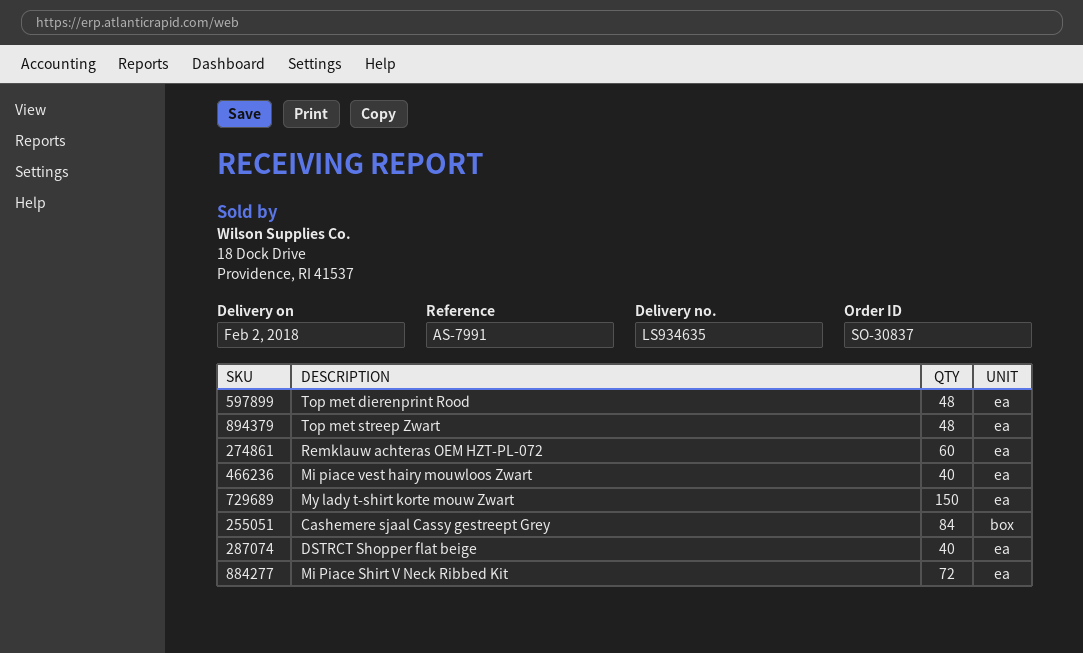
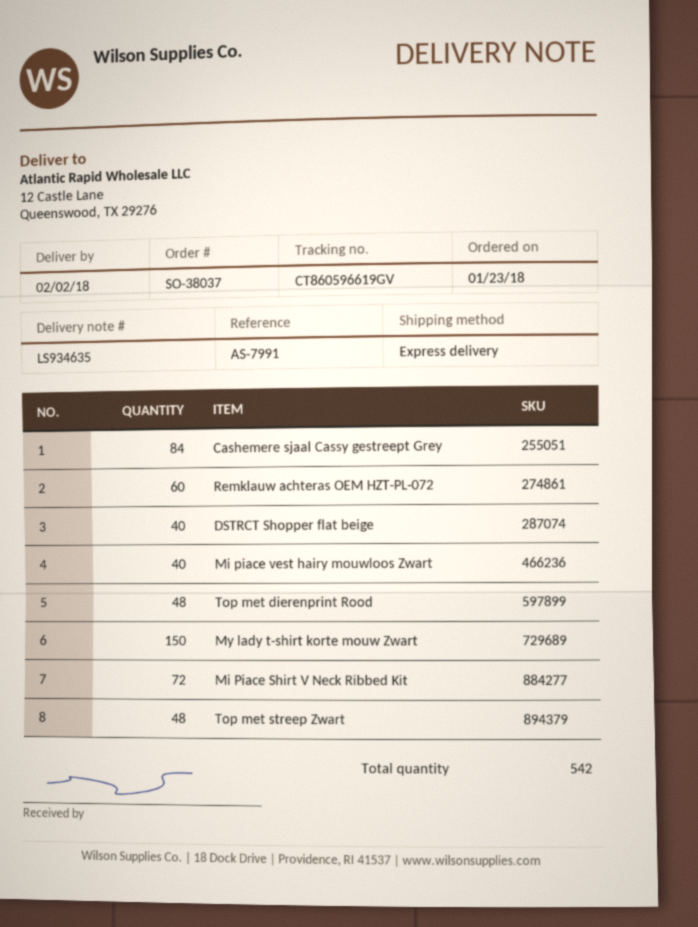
order number: SO-30837 -> SO-38037

